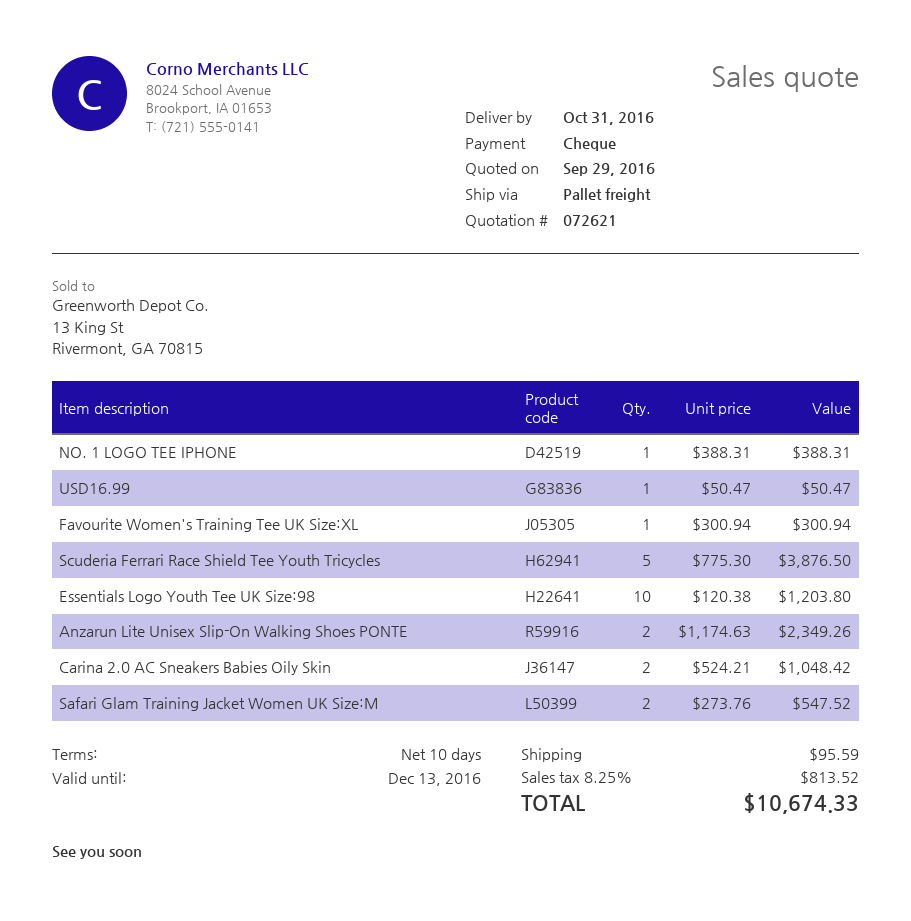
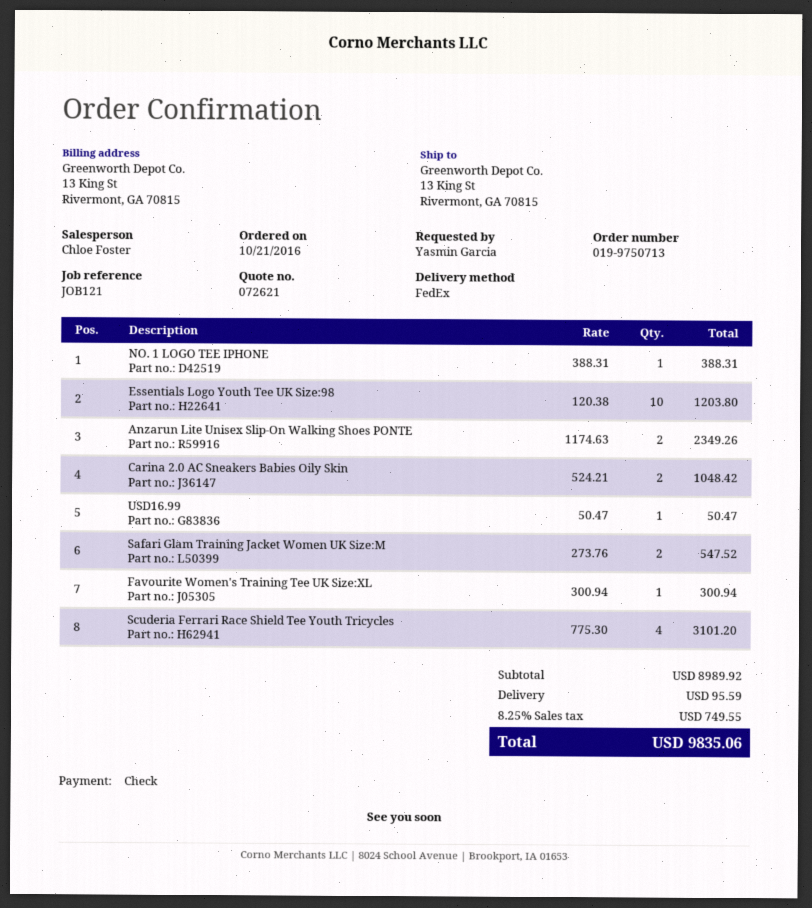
shipping method: pallet freight -> FedEx
Scuderia Ferrari Race Shield Tee Youth Tricycles: 5 x 775.30 = 3876.50 -> 4 x 775.30 = 3101.20
tax: 8.25% = 813.52 -> 8.25% = 749.55
total: 10674.33 -> 9835.06

